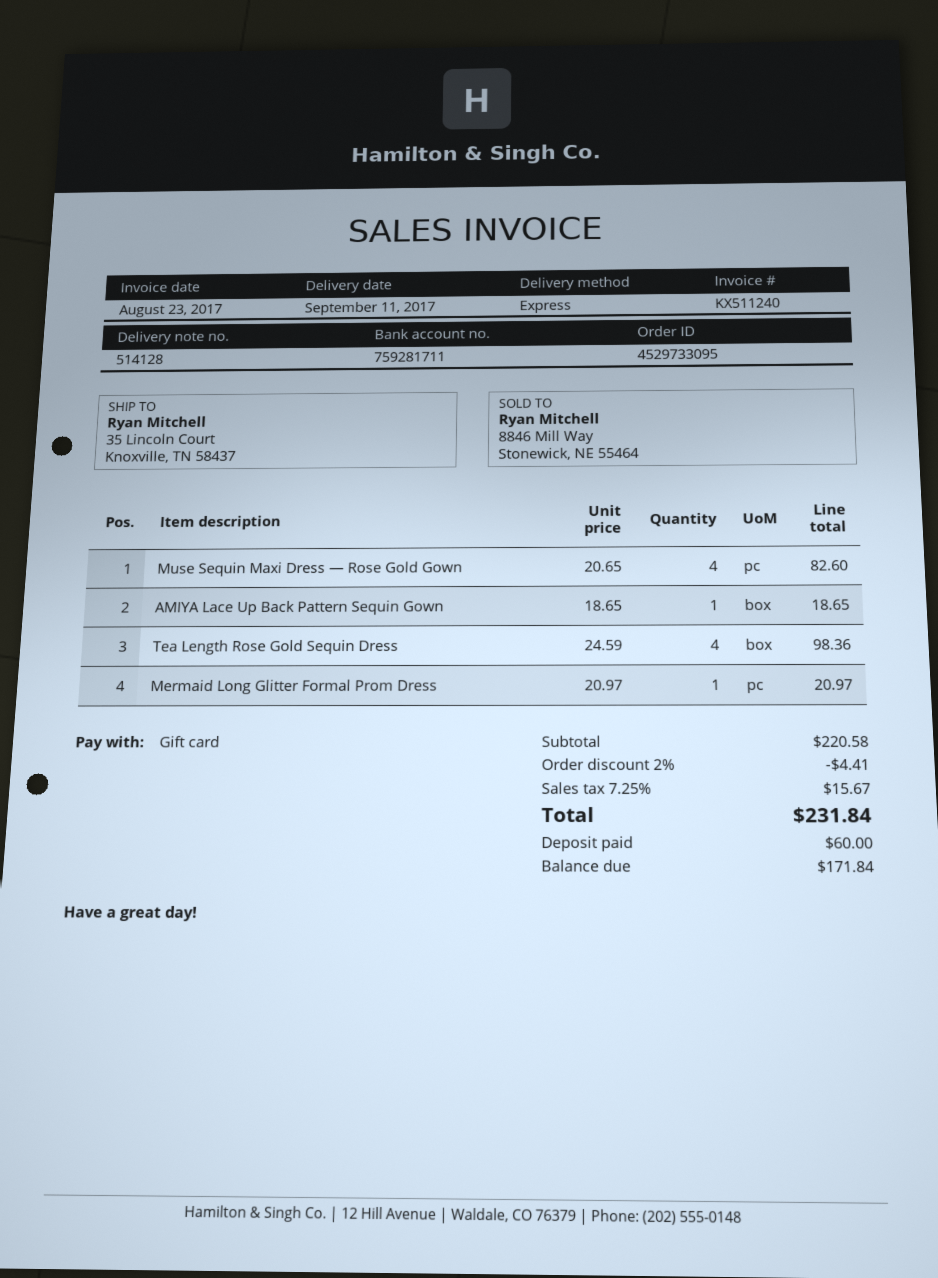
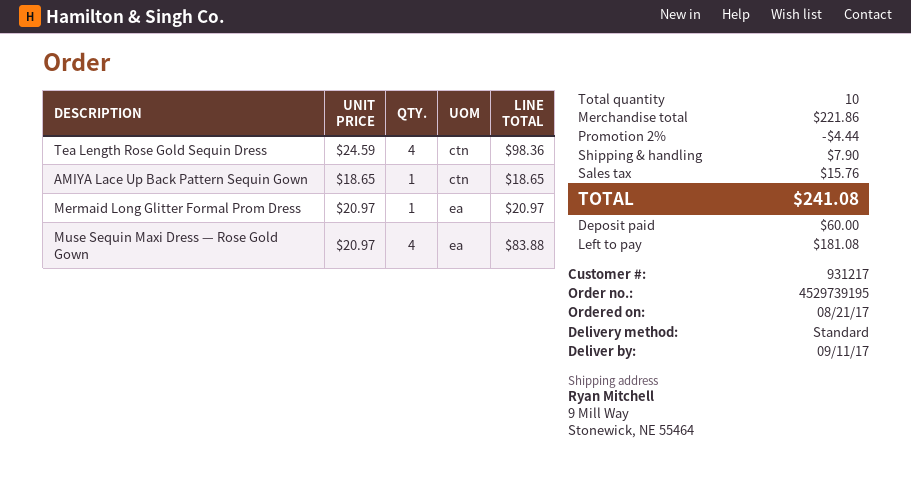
order number: 4529733095 -> 4529739195
shipping method: express -> standard
ship to: 35 Lincoln Court, Knoxville, TN 58437 -> 9 Mill Way, Stonewick, NE 55464
Muse Sequin Maxi Dress — Rose Gold Gown: 4 x 20.65 = 82.60 -> 4 x 20.97 = 83.88
subtotal: 220.58 -> 221.86
discount: 2% = 4.41 -> 2% = 4.44
shipping: none -> 7.90
tax: 15.67 -> 15.76
total: 231.84 -> 241.08
balance: 171.84 -> 181.08

